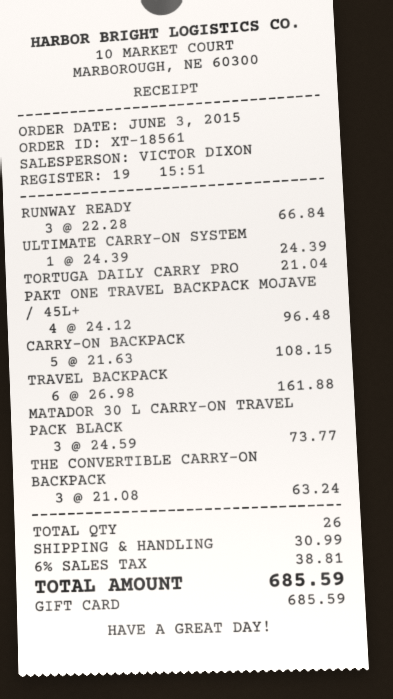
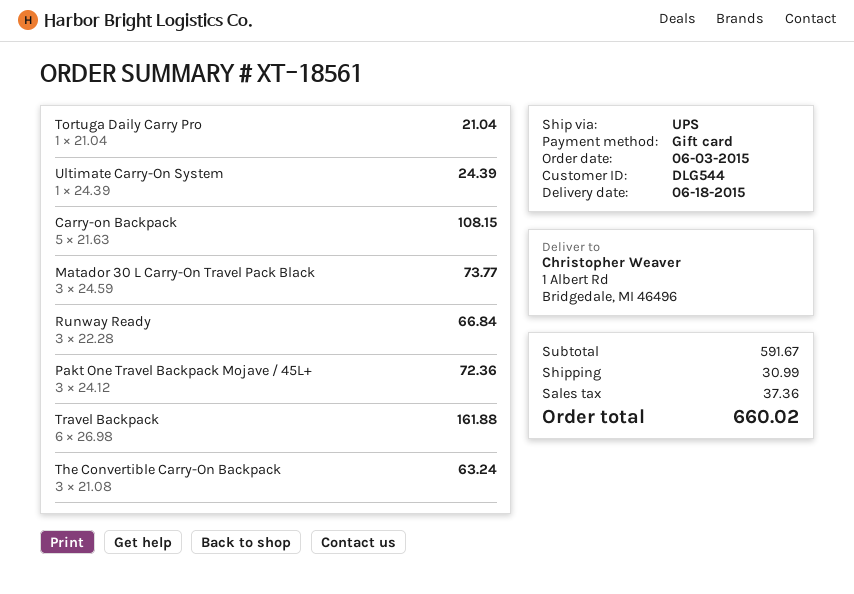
PAKT ONE TRAVEL BACKPACK MOJAVE / 45L+: 4 x 24.12 = 96.48 -> 3 x 24.12 = 72.36
tax: 38.81 -> 37.36
total: 685.59 -> 660.02

